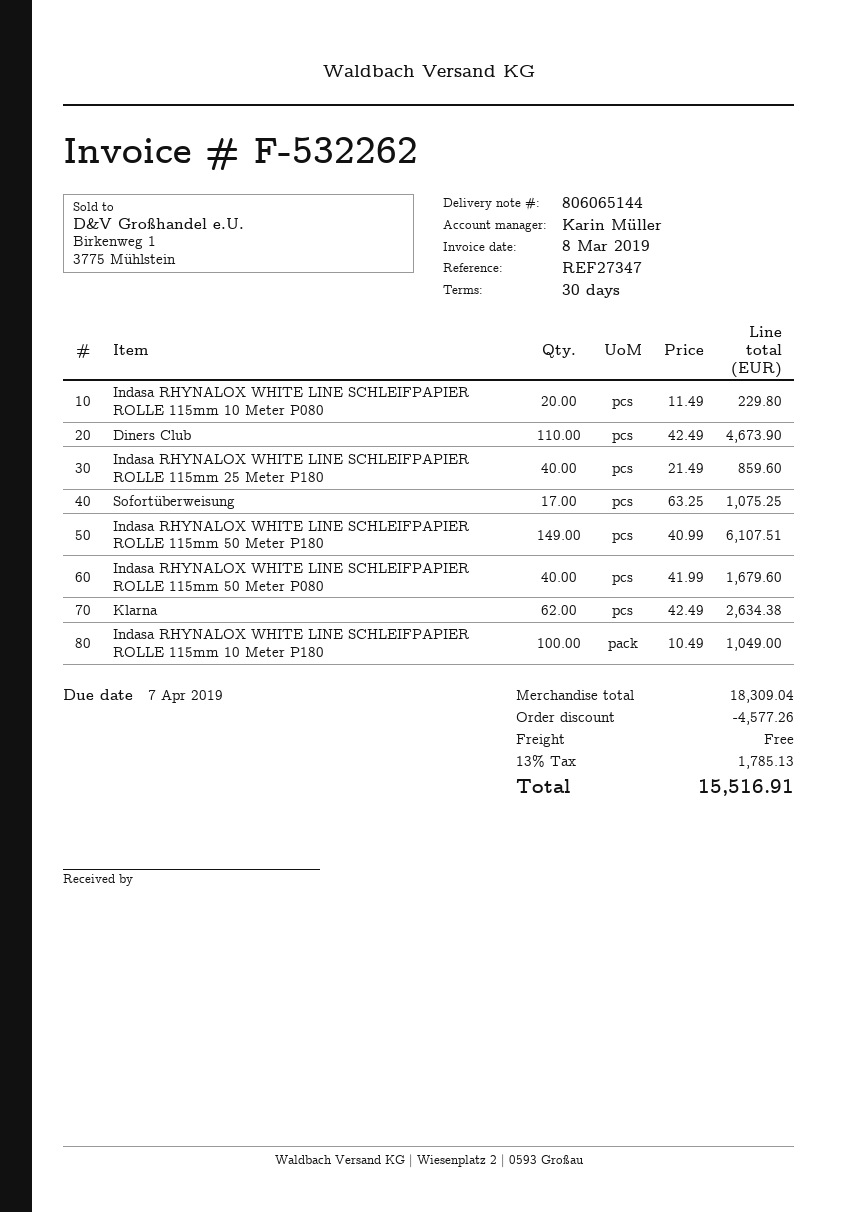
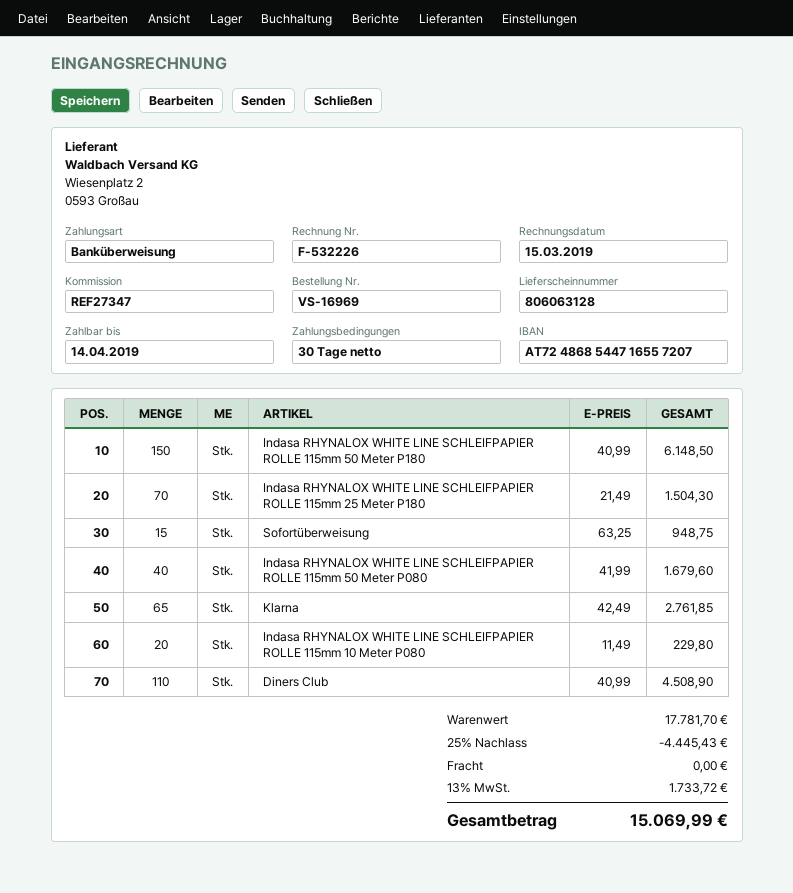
delivery note number: 806065144 -> 806063128
invoice number: F-532262 -> F-532226
invoice date: 2019-03-08 -> 2019-03-15
due date: 2019-04-07 -> 2019-04-14
Diners Club: 110 x 42.49 = 4673.90 -> 110 x 40.99 = 4508.90
Indasa RHYNALOX WHITE LINE SCHLEIFPAPIER ROLLE 115mm 25 Meter P180: 40 x 21.49 = 859.60 -> 70 x 21.49 = 1504.30
Sofortüberweisung: 17 x 63.25 = 1075.25 -> 15 x 63.25 = 948.75
Indasa RHYNALOX WHITE LINE SCHLEIFPAPIER ROLLE 115mm 50 Meter P180: 149 x 40.99 = 6107.51 -> 150 x 40.99 = 6148.50
Klarna: 62 x 42.49 = 2634.38 -> 65 x 42.49 = 2761.85
Indasa RHYNALOX WHITE LINE SCHLEIFPAPIER ROLLE 115mm 10 Meter P180: 100 x 10.49 = 1049.00 -> none
subtotal: 18309.04 -> 17781.70
discount: 4577.26 -> 4445.43
tax: 13% = 1785.13 -> 13% = 1733.72
total: 15516.91 -> 15069.99

